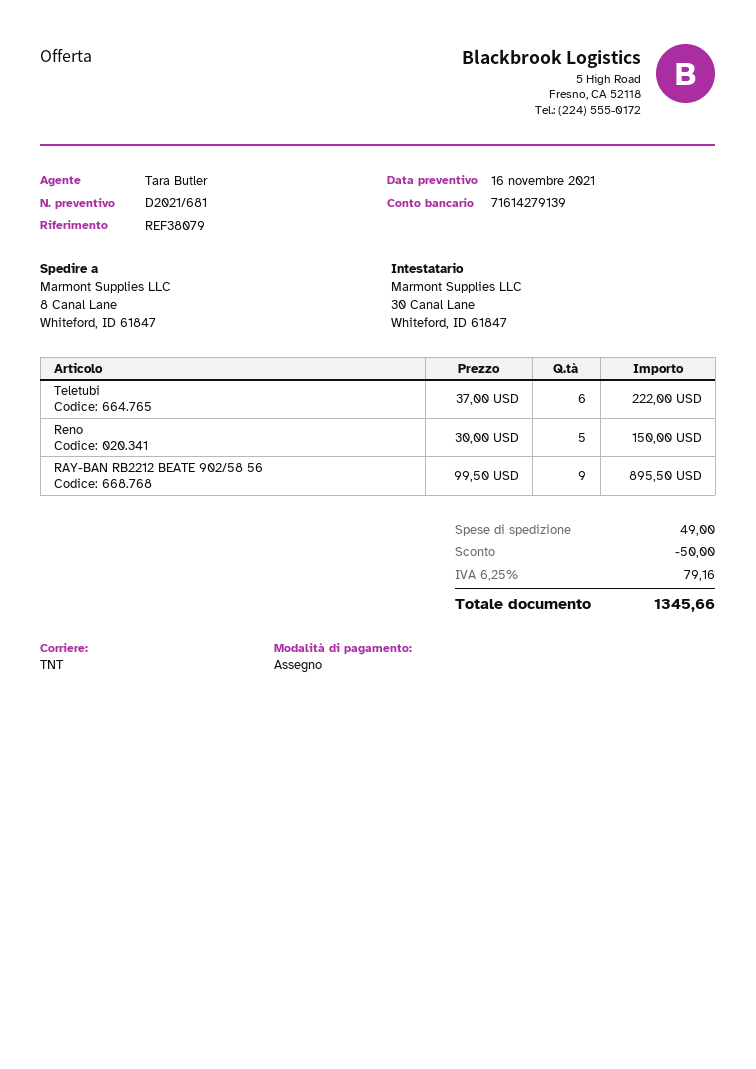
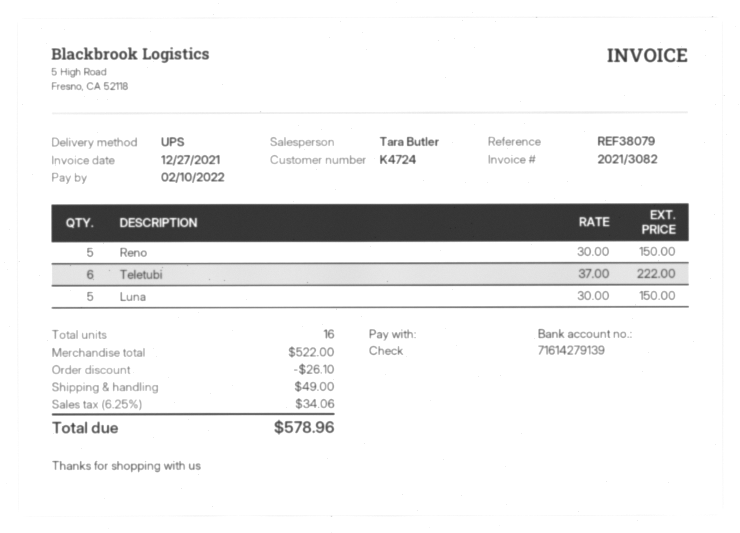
shipping method: TNT -> UPS
RAY-BAN RB2212 BEATE 902/58 56: 9 x 99.50 = 895.50 -> none
Luna: none -> 5 x 30.00 = 150.00
discount: 50.00 -> 26.10
tax: 6.25% = 79.16 -> 6.25% = 34.06
total: 1345.66 -> 578.96

